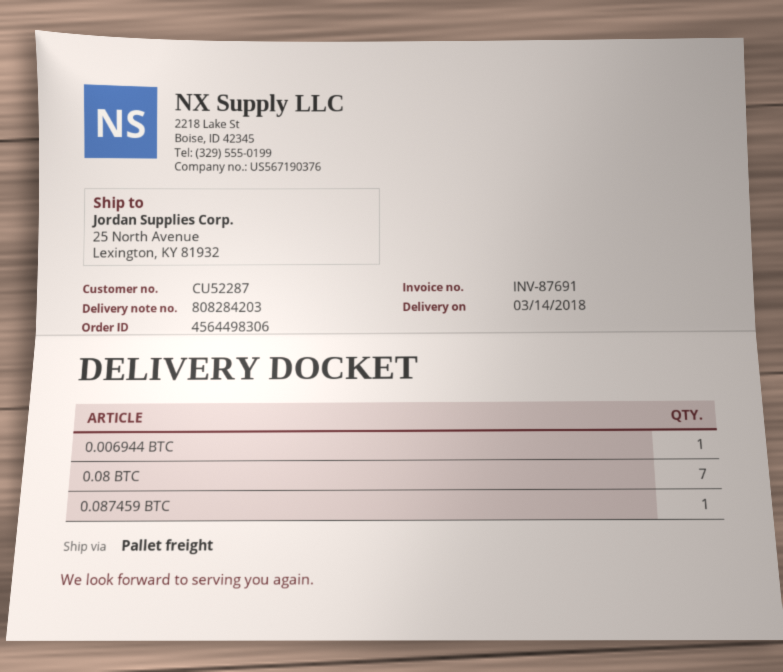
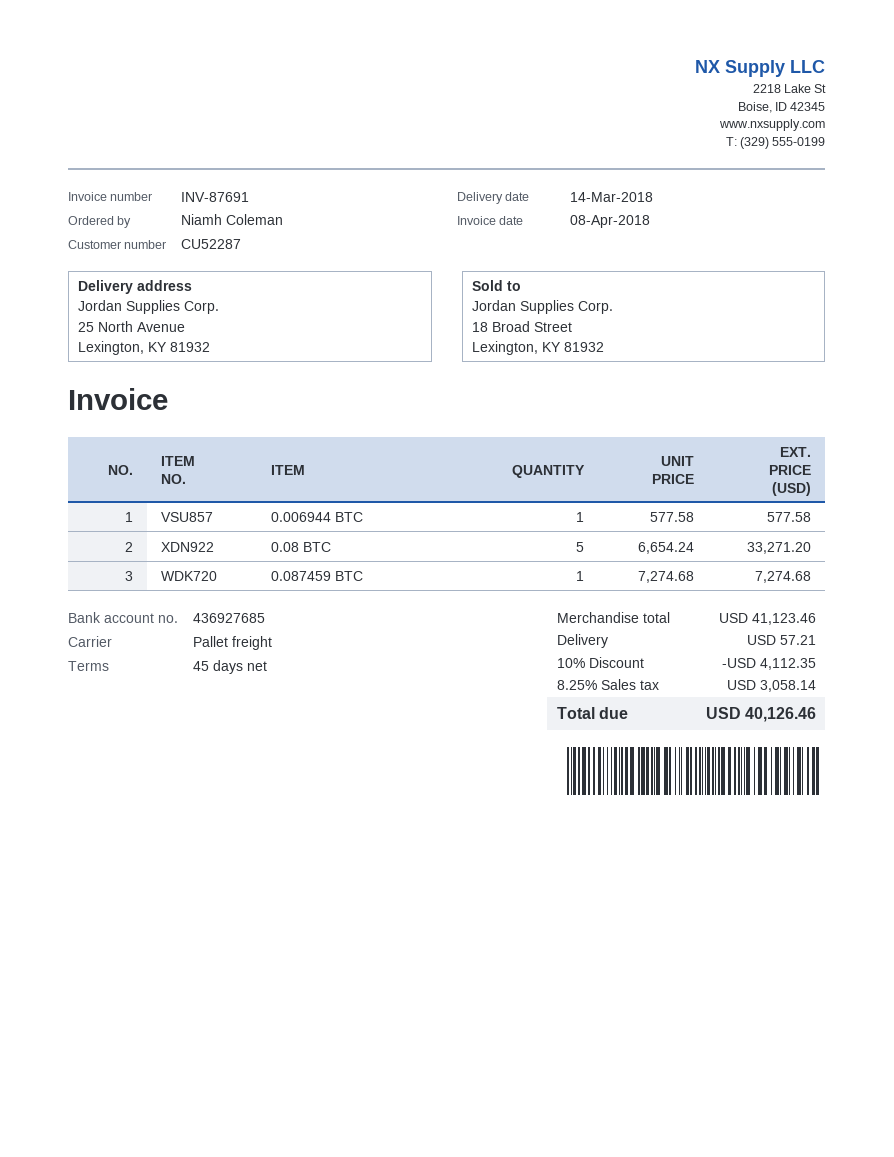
0.08 BTC: 7 -> 5

